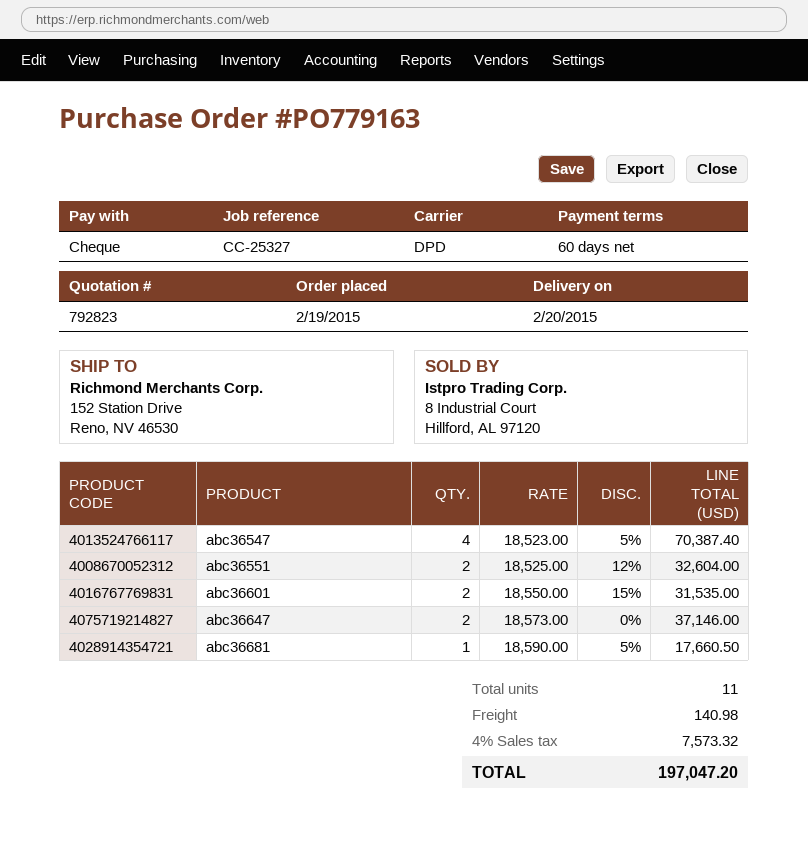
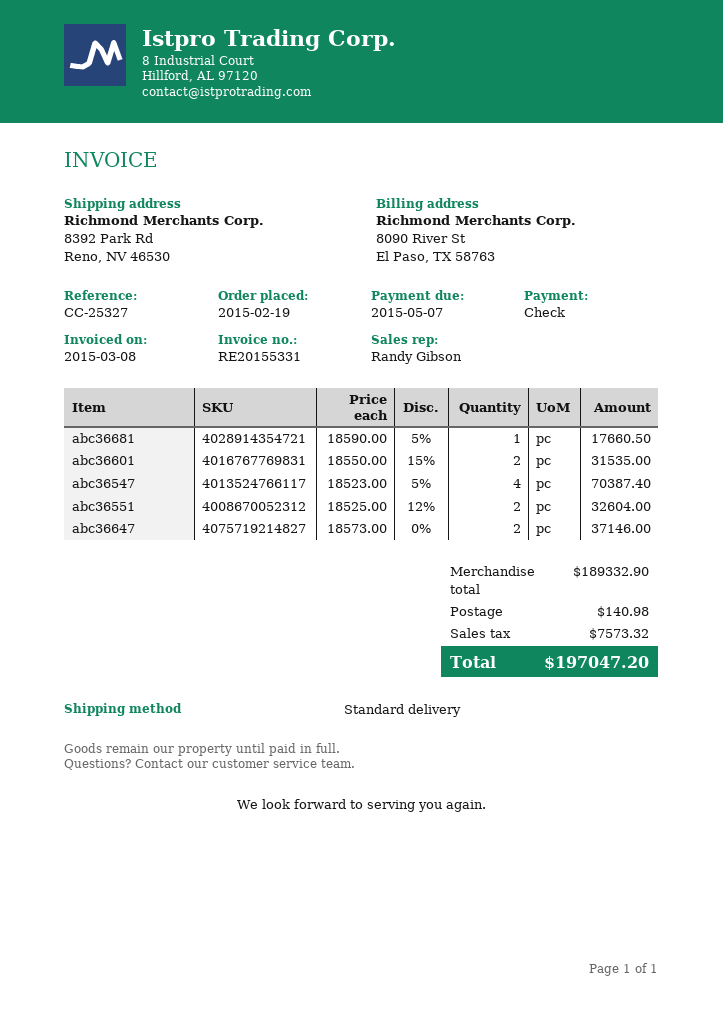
shipping method: DPD -> standard
ship to: 152 Station Drive, Reno, NV 46530 -> 8392 Park Rd, Reno, NV 46530

